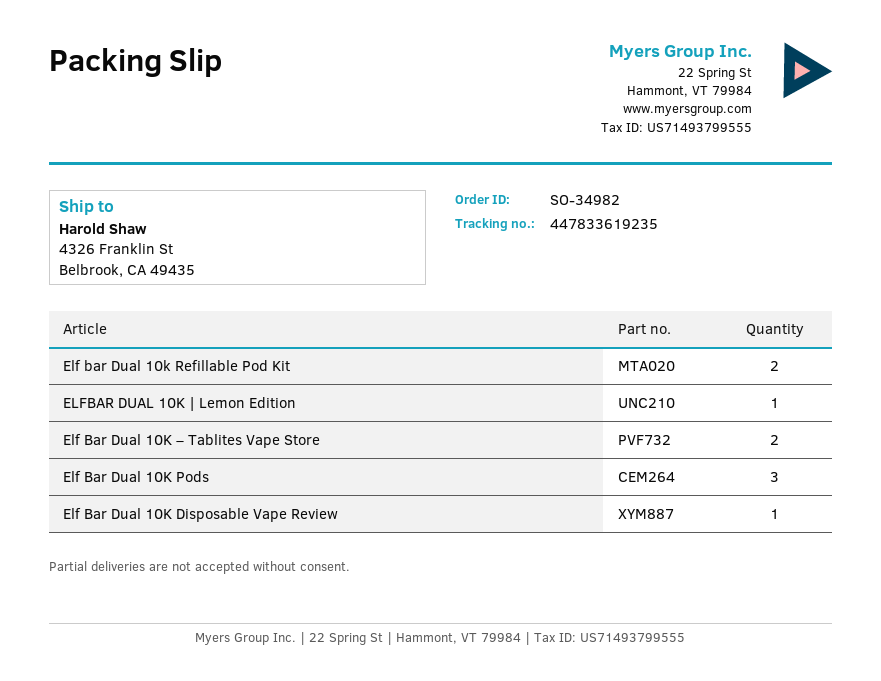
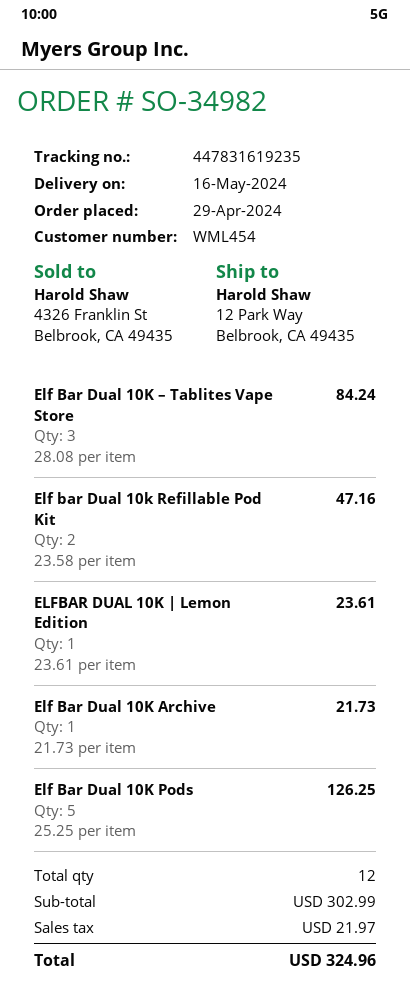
tracking number: 447833619235 -> 447831619235
ship to: 4326 Franklin St, Belbrook, CA 49435 -> 12 Park Way, Belbrook, CA 49435
Elf Bar Dual 10K – Tablites Vape Store: 2 -> 3
Elf Bar Dual 10K Pods: 3 -> 5
Elf Bar Dual 10K Disposable Vape Review: 1 -> none
Elf Bar Dual 10K Archive: none -> 1

